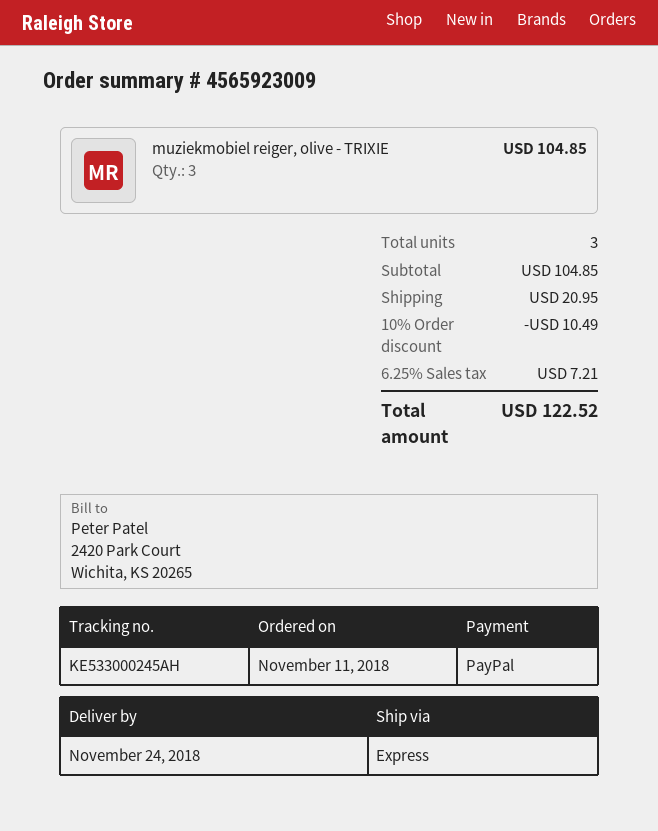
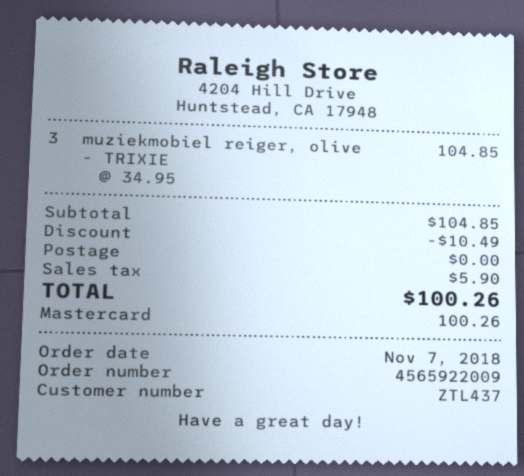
order number: 4565923009 -> 4565922009
order date: 2018-11-11 -> 2018-11-07
payment method: PayPal -> Mastercard
shipping: 20.95 -> 0.00
tax: 7.21 -> 5.90
total: 122.52 -> 100.26

